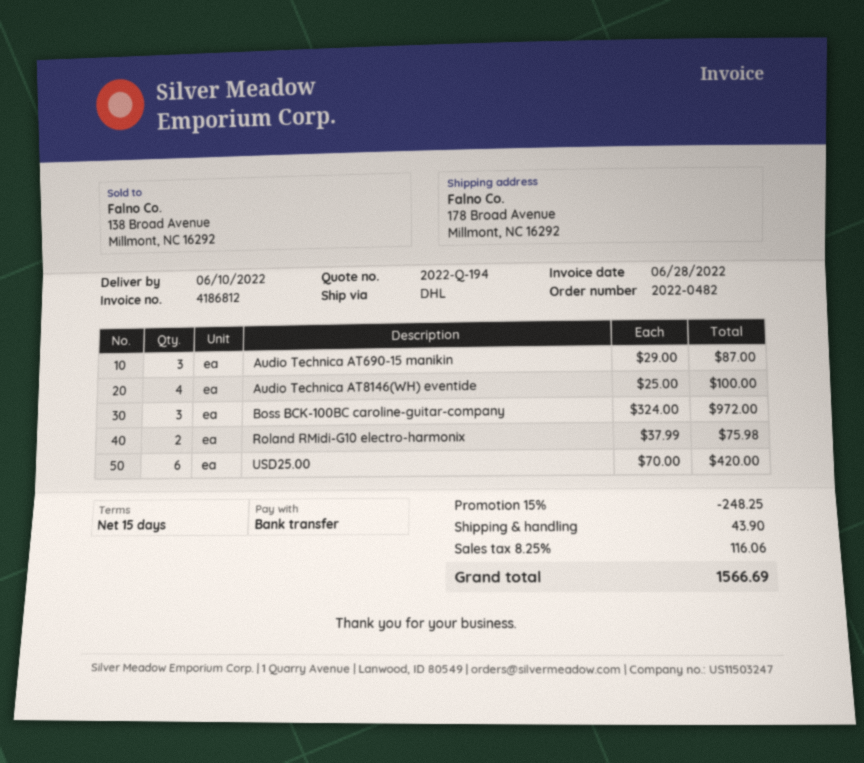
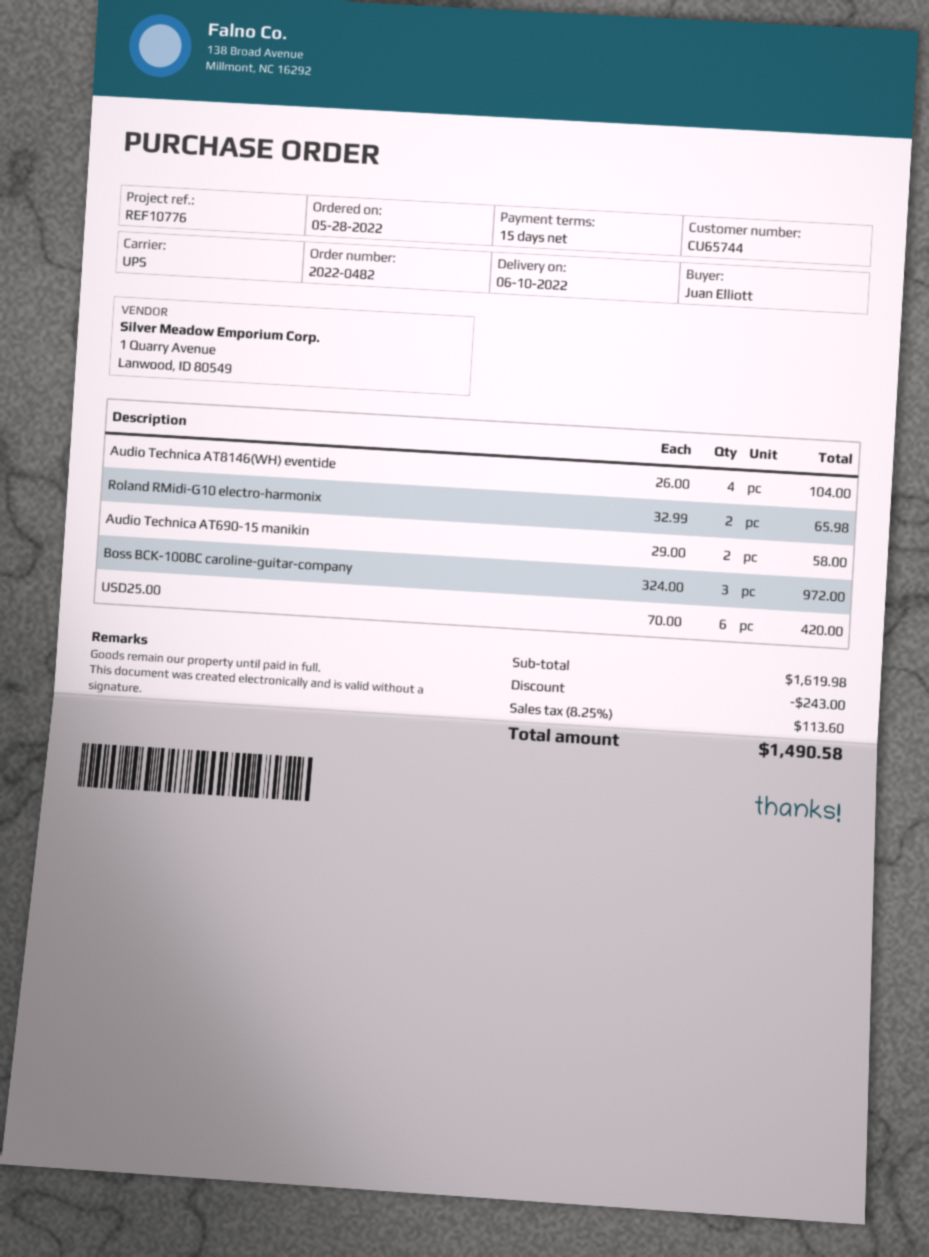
shipping method: DHL -> UPS
Audio Technica AT690-15 manikin: 3 x 29.00 = 87.00 -> 2 x 29.00 = 58.00
Audio Technica AT8146(WH) eventide: 4 x 25.00 = 100.00 -> 4 x 26.00 = 104.00
Roland RMidi-G10 electro-harmonix: 2 x 37.99 = 75.98 -> 2 x 32.99 = 65.98
discount: 248.25 -> 243.00
shipping: 43.90 -> none
tax: 8.25% = 116.06 -> 8.25% = 113.60
total: 1566.69 -> 1490.58

